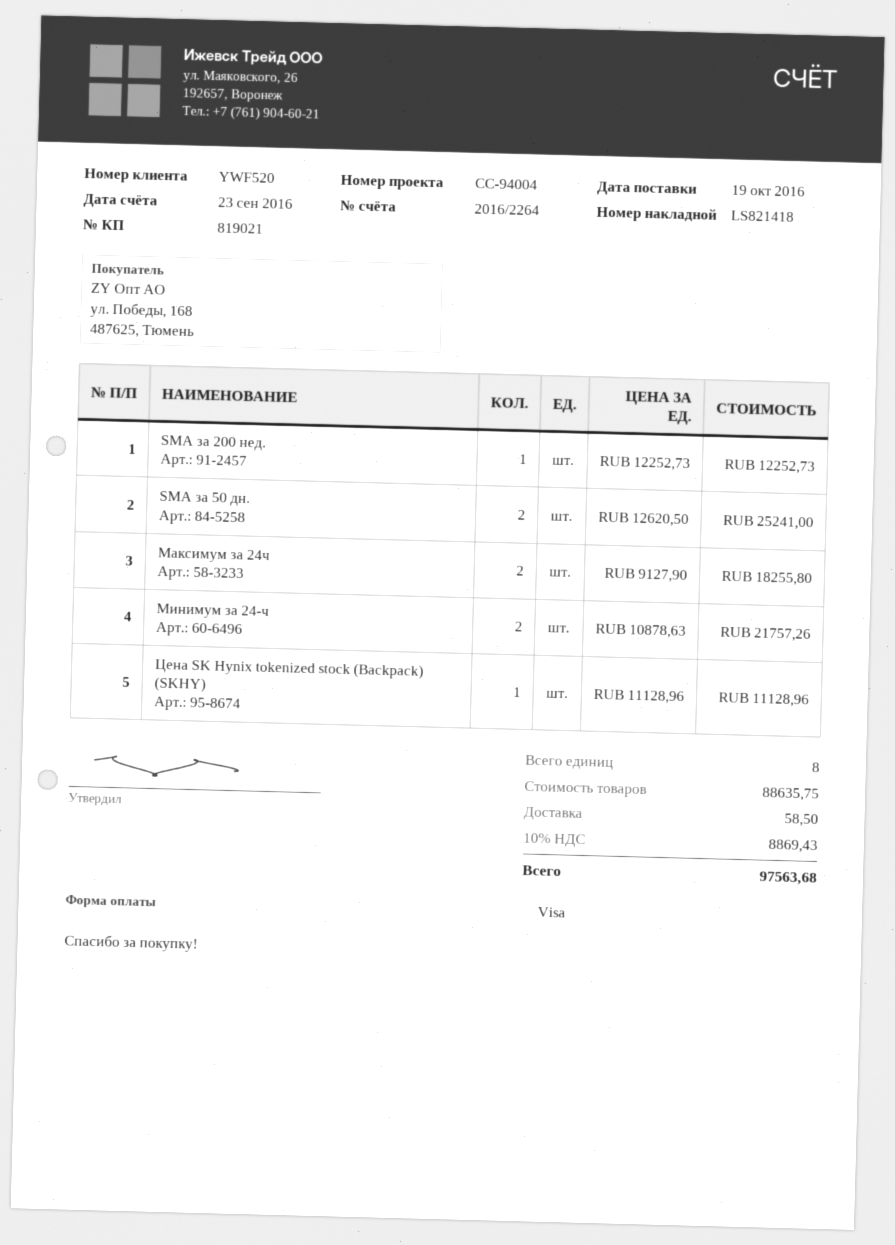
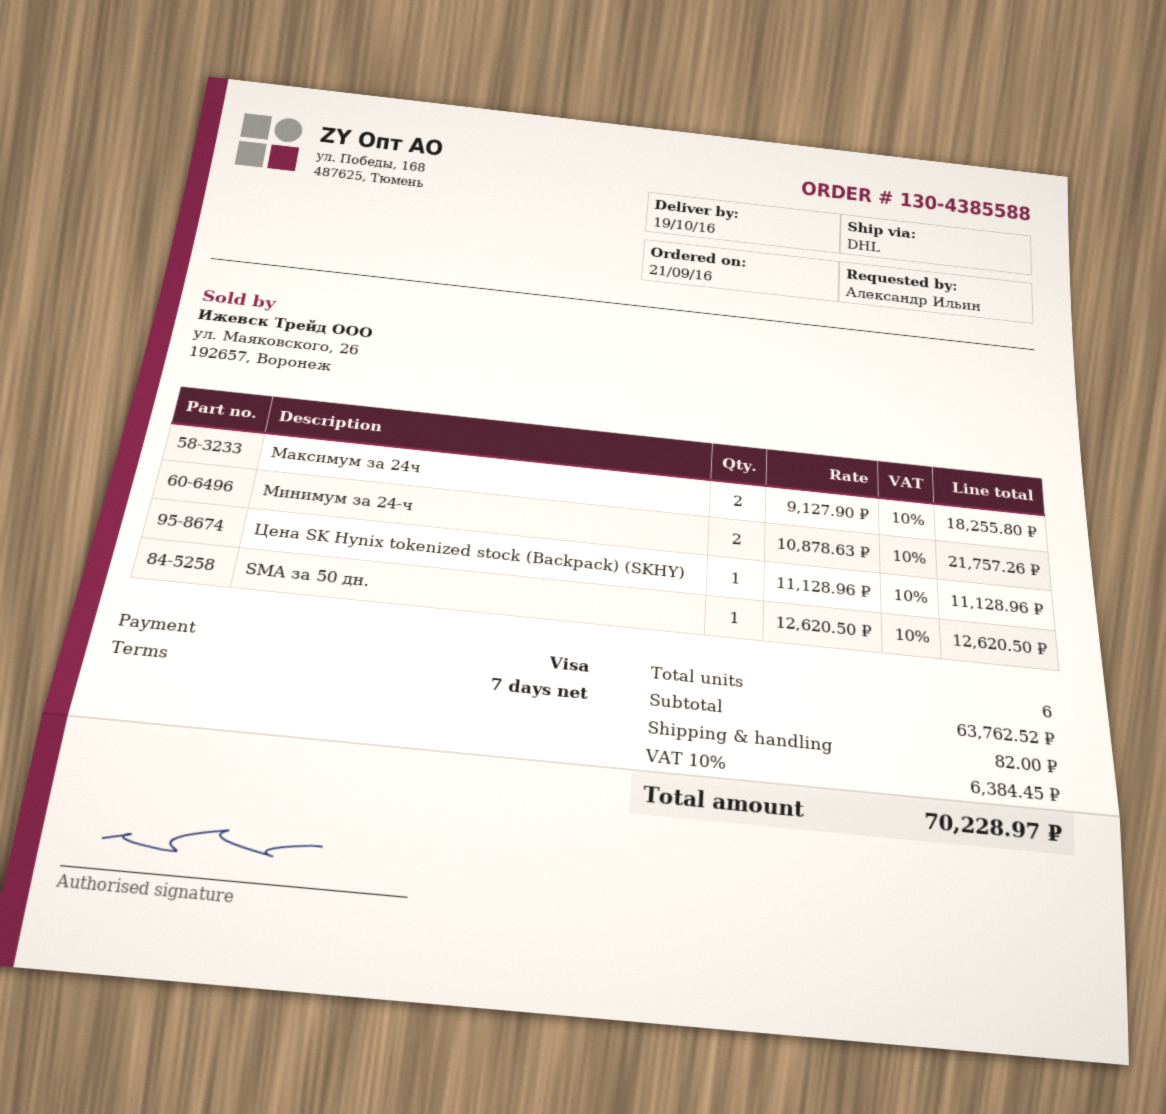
SMA за 200 нед.: 1 x 12252.73 = 12252.73 -> none
SMA за 50 дн.: 2 x 12620.50 = 25241.00 -> 1 x 12620.50 = 12620.50
total quantity: 8 -> 6
subtotal: 88635.75 -> 63762.52
shipping: 58.50 -> 82.00
tax: 10% = 8869.43 -> 10% = 6384.45
total: 97563.68 -> 70228.97

